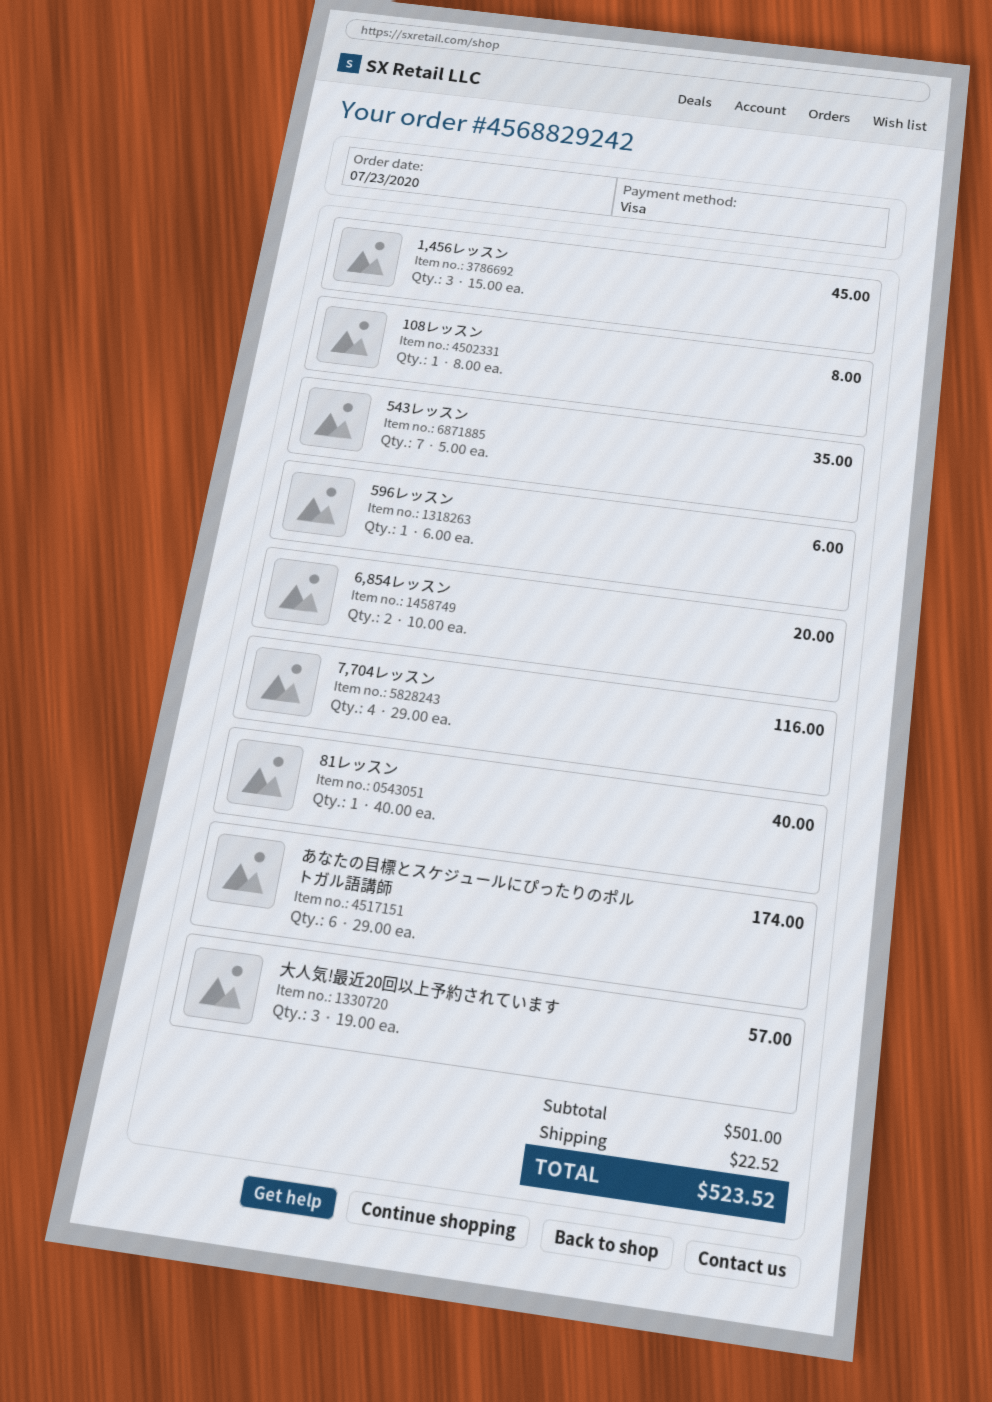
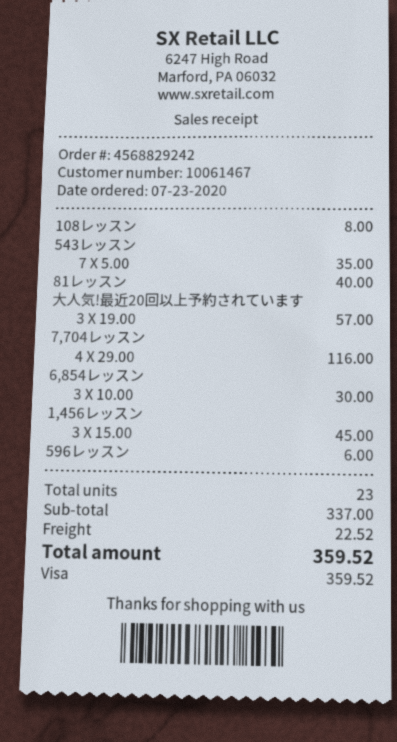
6,854レッスン: 2 x 10.00 = 20.00 -> 3 x 10.00 = 30.00
あなたの目標とスケジュールにぴったりのポルトガル語講師: 6 x 29.00 = 174.00 -> none
subtotal: 501.00 -> 337.00
total: 523.52 -> 359.52

